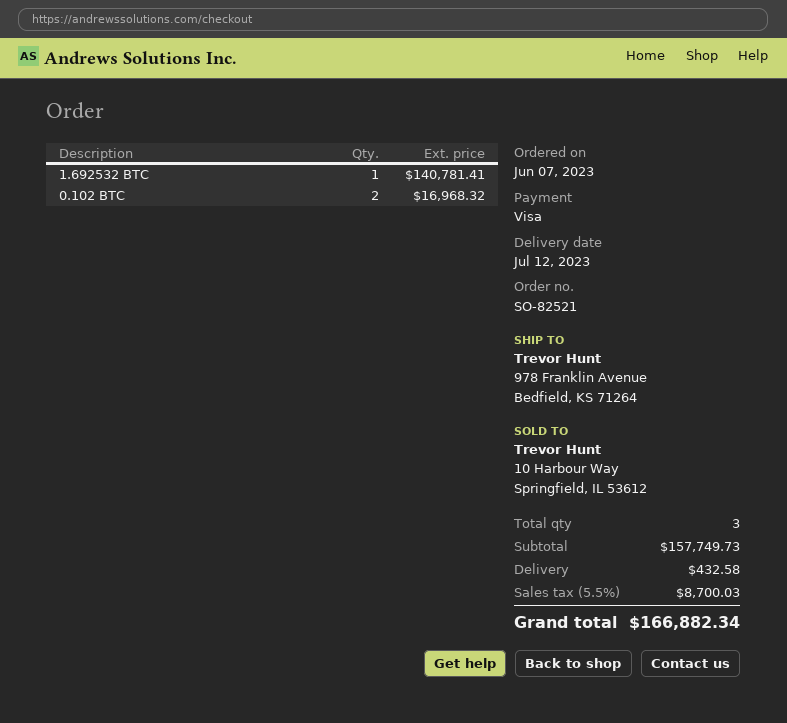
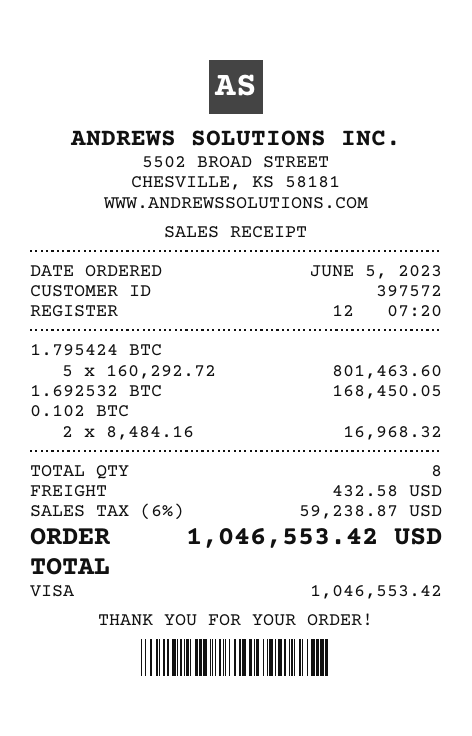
order date: 2023-06-07 -> 2023-06-05
1.692532 BTC: 1 for 140781.41 -> 1 for 168450.05
1.795424 BTC: none -> 5 for 801463.60
total quantity: 3 -> 8
tax: 5.5% = 8700.03 -> 6% = 59238.87
total: 166882.34 -> 1046553.42

